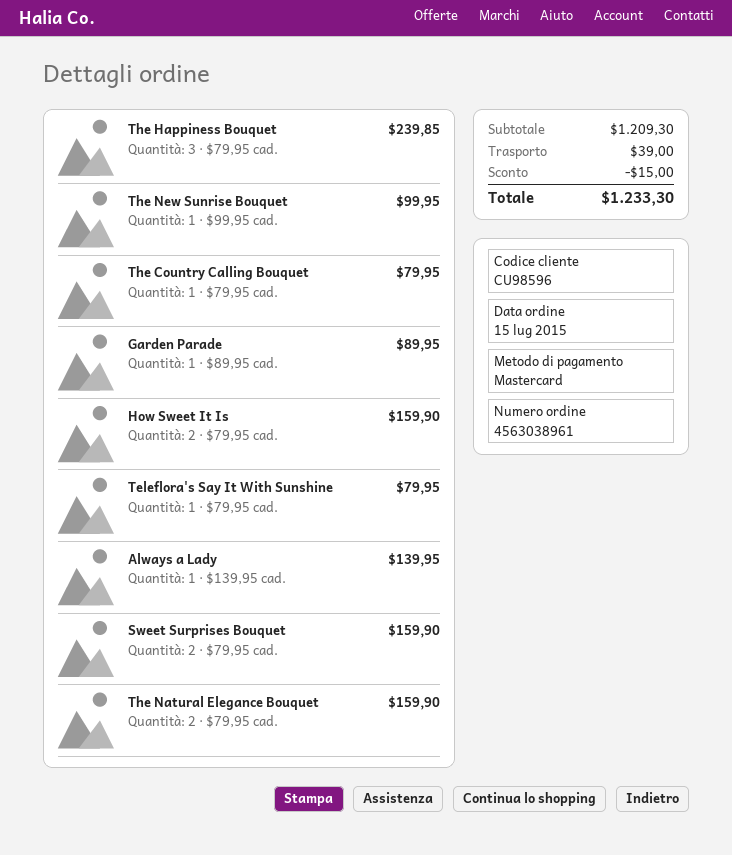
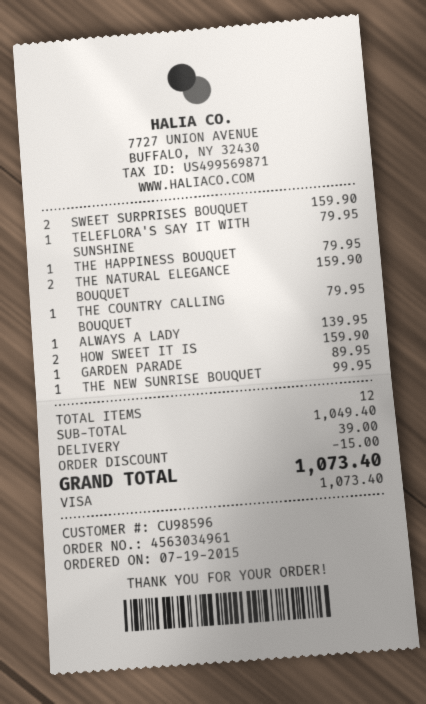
order number: 4563038961 -> 4563034961
order date: 2015-07-15 -> 2015-07-19
payment method: Mastercard -> Visa
The Happiness Bouquet: 3 for 239.85 -> 1 for 79.95
subtotal: 1209.30 -> 1049.40
total: 1233.30 -> 1073.40

